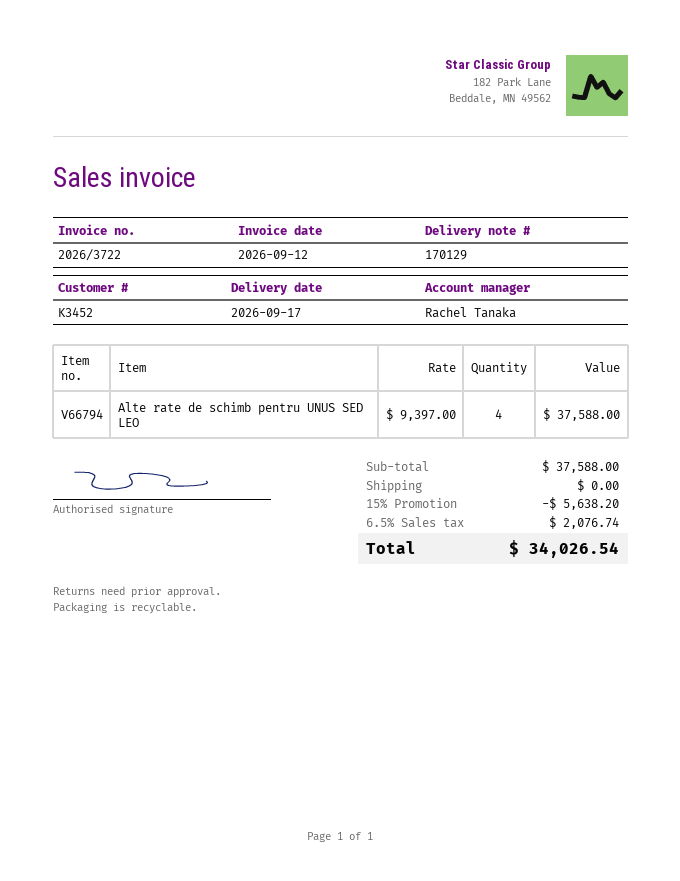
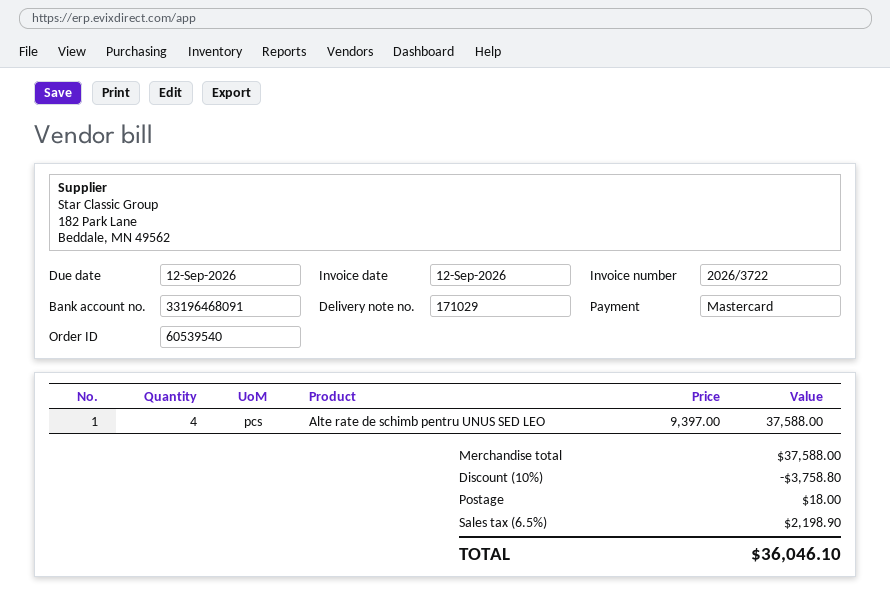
delivery note number: 170129 -> 171029
discount: 15% = 5638.20 -> 10% = 3758.80
shipping: 0.00 -> 18.00
tax: 6.5% = 2076.74 -> 6.5% = 2198.90
total: 34026.54 -> 36046.10

